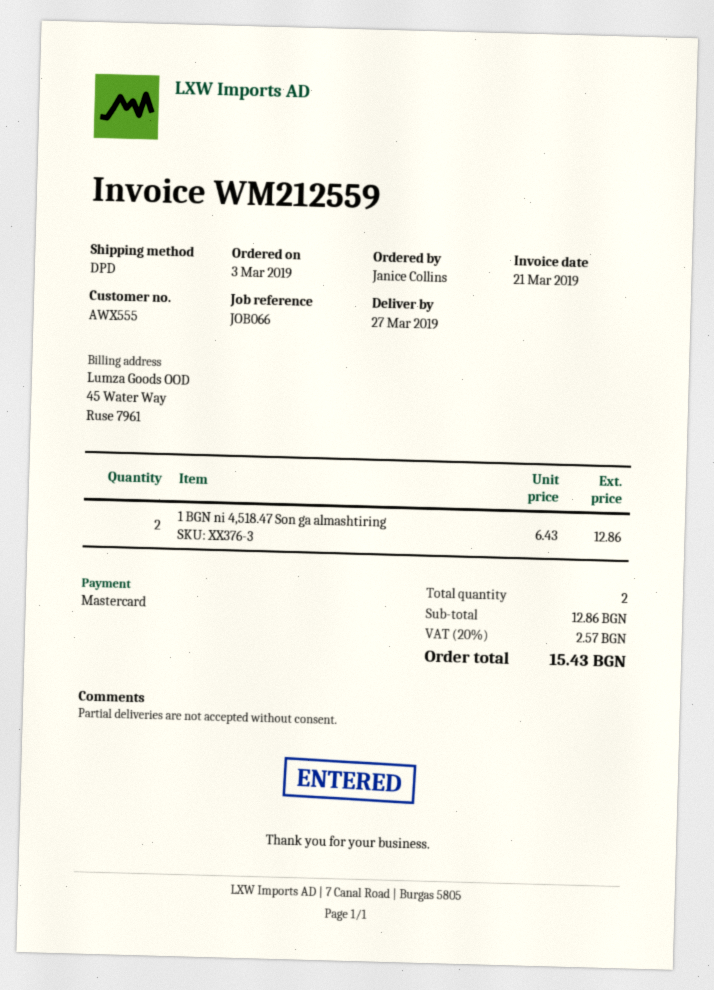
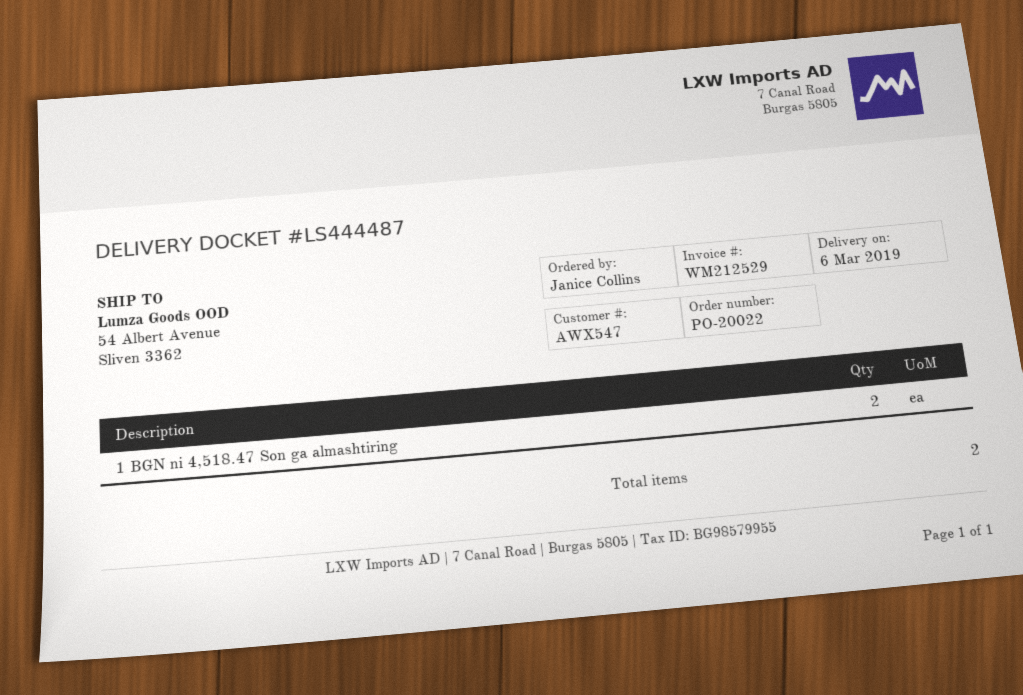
delivery date: 2019-03-27 -> 2019-03-06
invoice number: WM212559 -> WM212529
customer number: AWX555 -> AWX547

